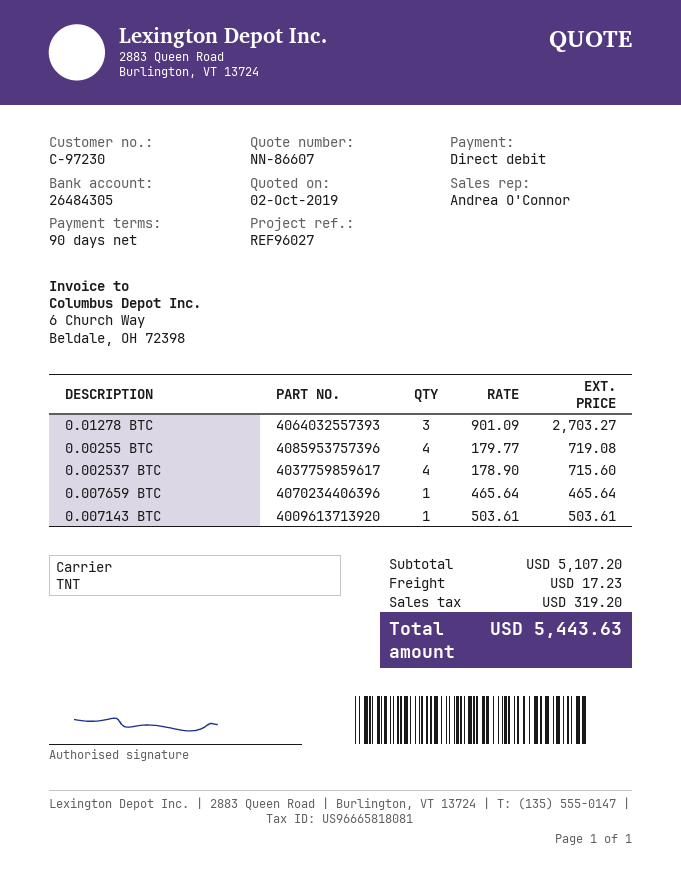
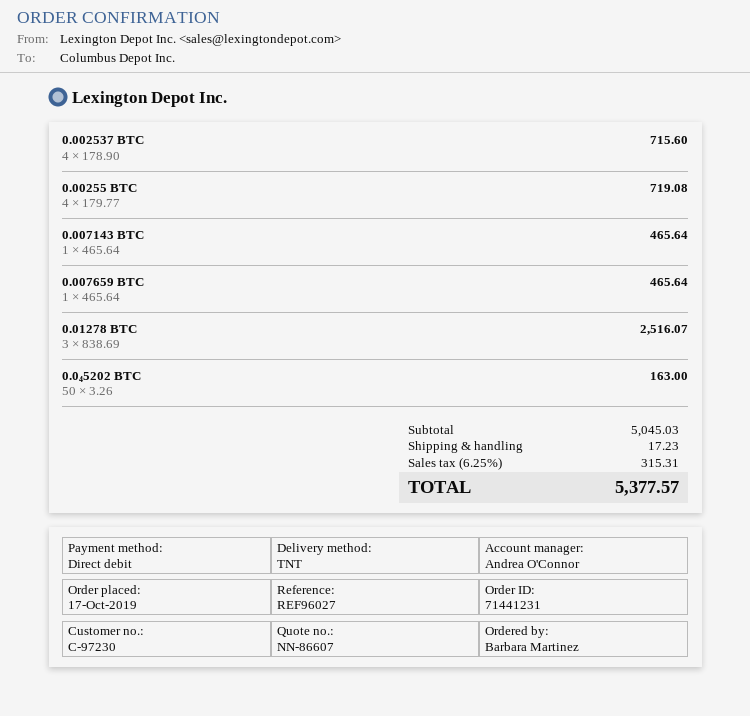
0.01278 BTC: 3 x 901.09 = 2703.27 -> 3 x 838.69 = 2516.07
0.007143 BTC: 1 x 503.61 = 503.61 -> 1 x 465.64 = 465.64
0.0₄5202 BTC: none -> 50 x 3.26 = 163.00
subtotal: 5107.20 -> 5045.03
tax: 319.20 -> 315.31
total: 5443.63 -> 5377.57

